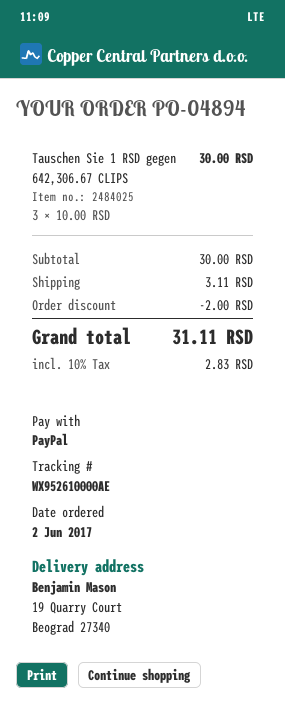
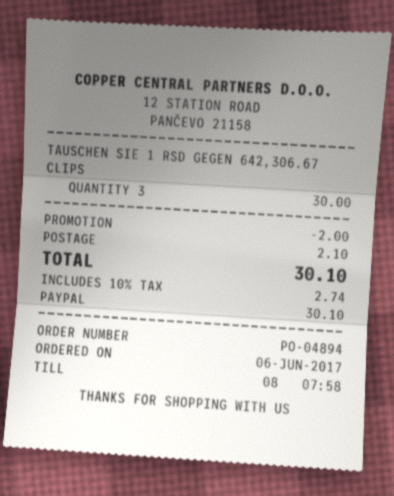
order date: 2017-06-02 -> 2017-06-06
shipping: 3.11 -> 2.10
tax: 10% = 2.83 -> 10% = 2.74
total: 31.11 -> 30.10

